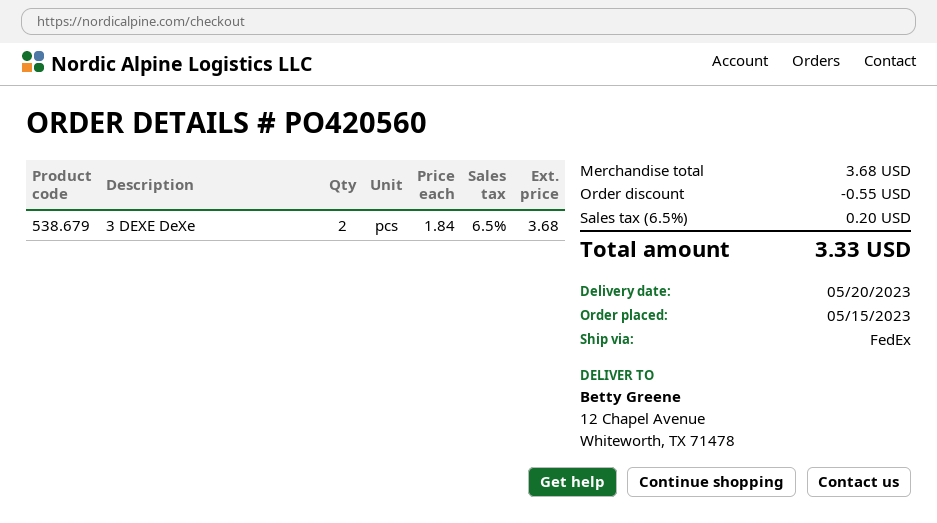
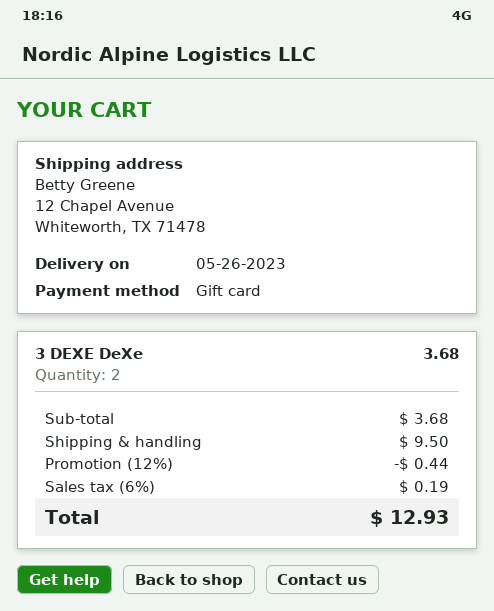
delivery date: 2023-05-20 -> 2023-05-26
discount: 0.55 -> 0.44
shipping: none -> 9.50
tax: 6.5% = 0.20 -> 6% = 0.19
total: 3.33 -> 12.93

